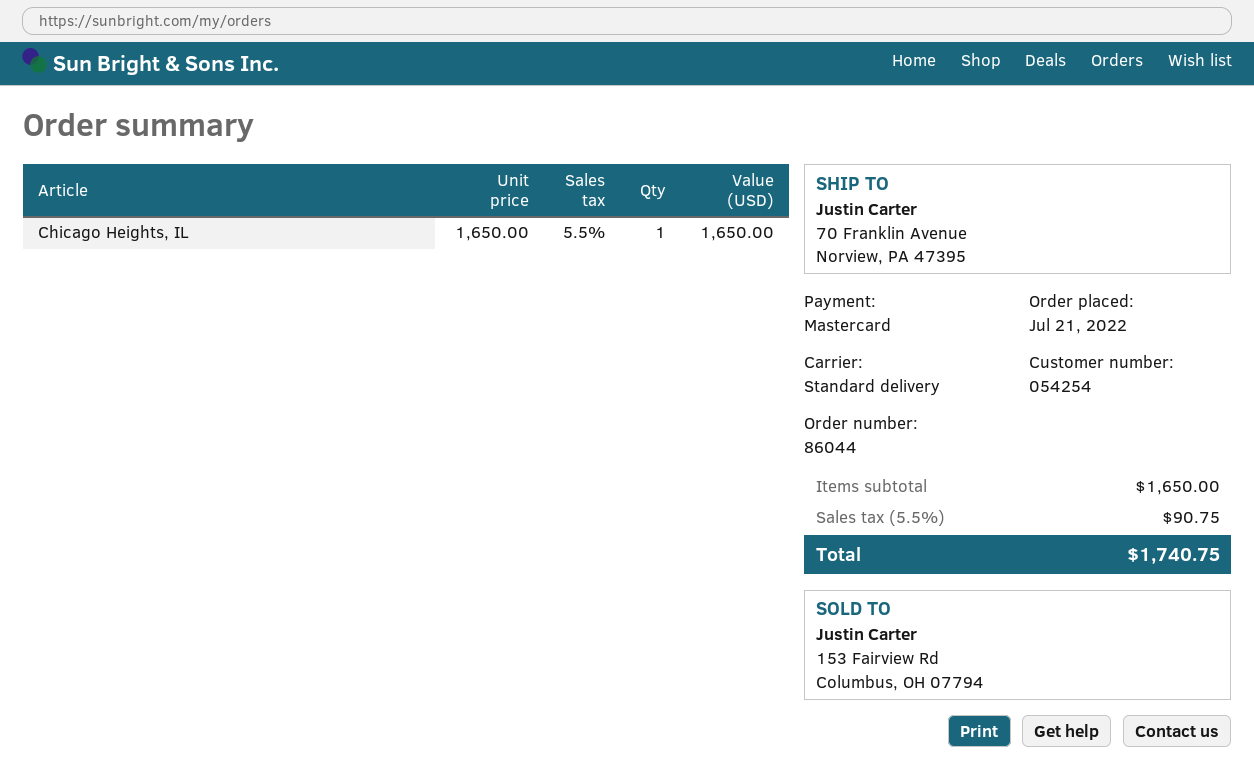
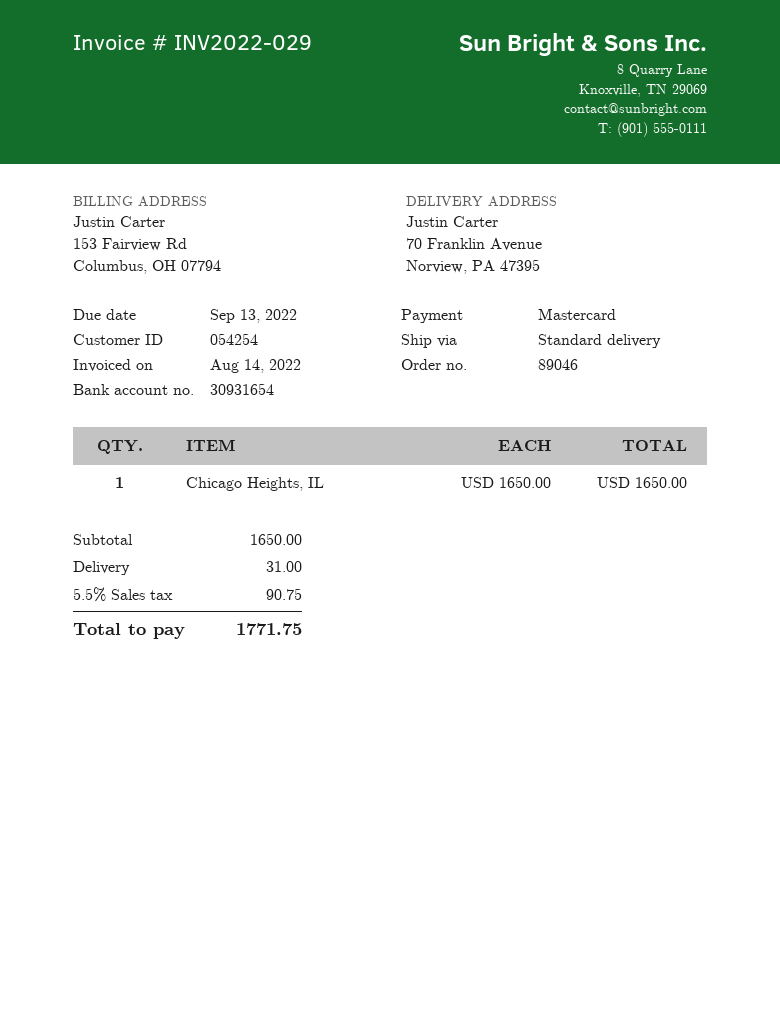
order number: 86044 -> 89046
shipping: none -> 31.00
total: 1740.75 -> 1771.75

